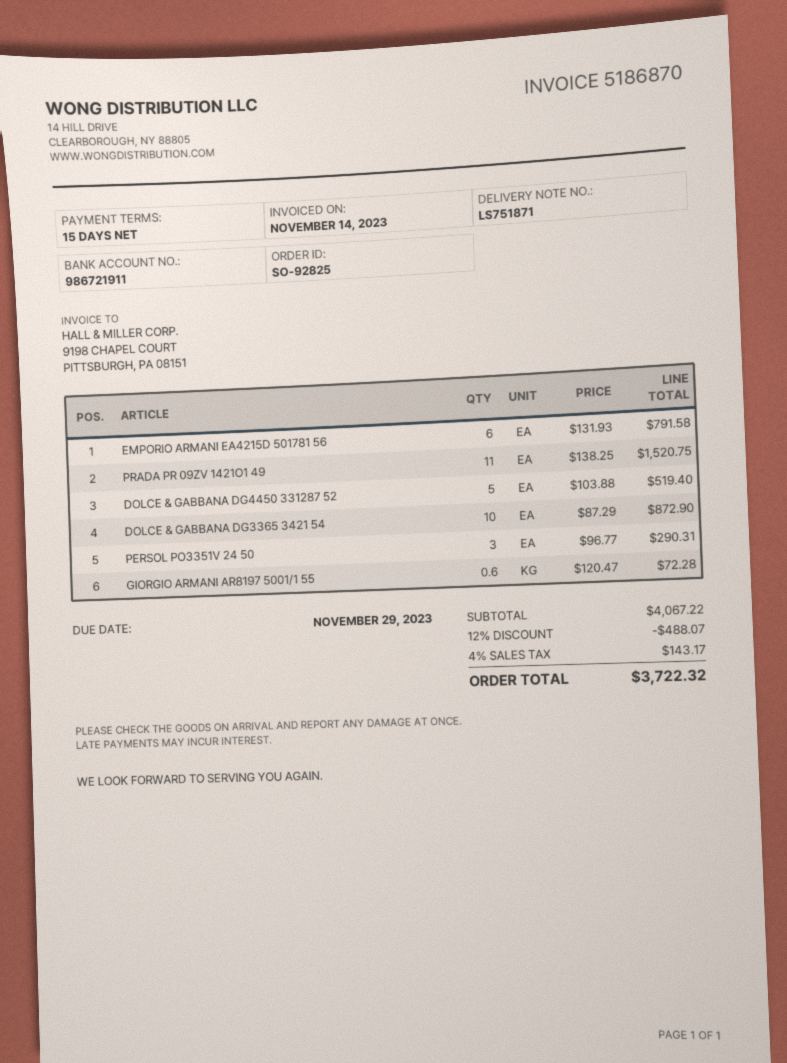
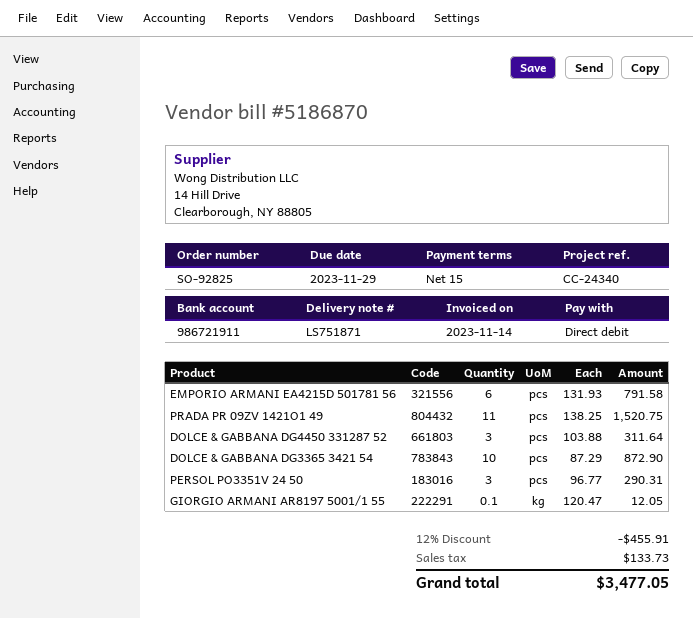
DOLCE & GABBANA DG4450 331287 52: 5 x 103.88 = 519.40 -> 3 x 103.88 = 311.64
GIORGIO ARMANI AR8197 5001/1 55: 0.6 x 120.47 = 72.28 -> 0.1 x 120.47 = 12.05
discount: 12% = 488.07 -> 12% = 455.91
tax: 143.17 -> 133.73
total: 3722.32 -> 3477.05

